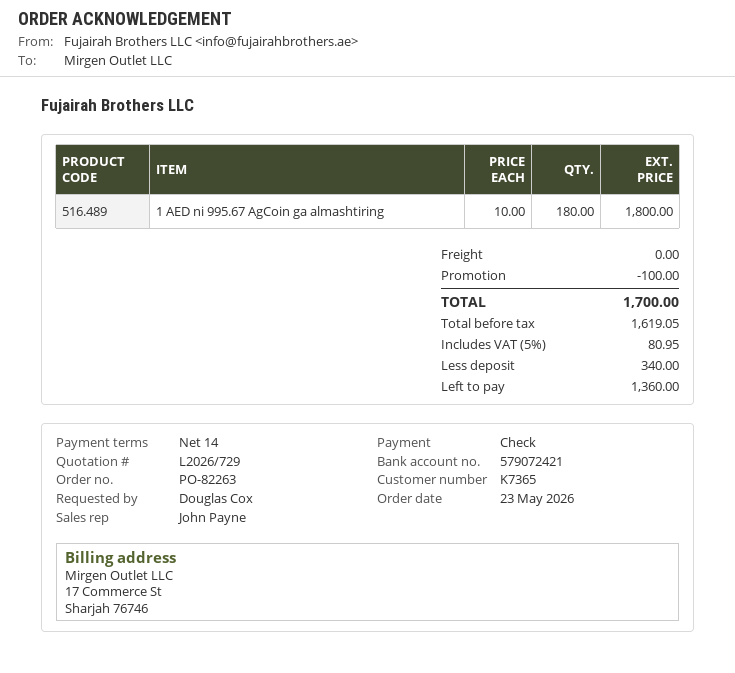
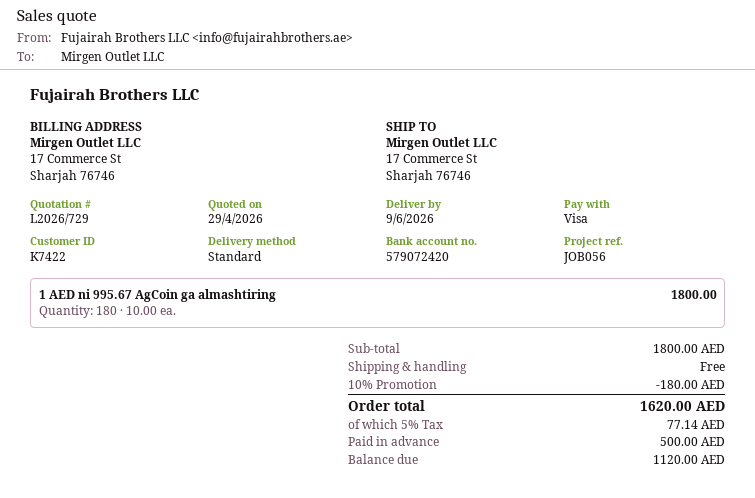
customer number: K7365 -> K7422
payment method: cheque -> Visa
bank account: 579072421 -> 579072420
discount: 100.00 -> 180.00
tax: 5% = 80.95 -> 5% = 77.14
total: 1700.00 -> 1620.00
deposit: 340.00 -> 500.00
balance: 1360.00 -> 1120.00

